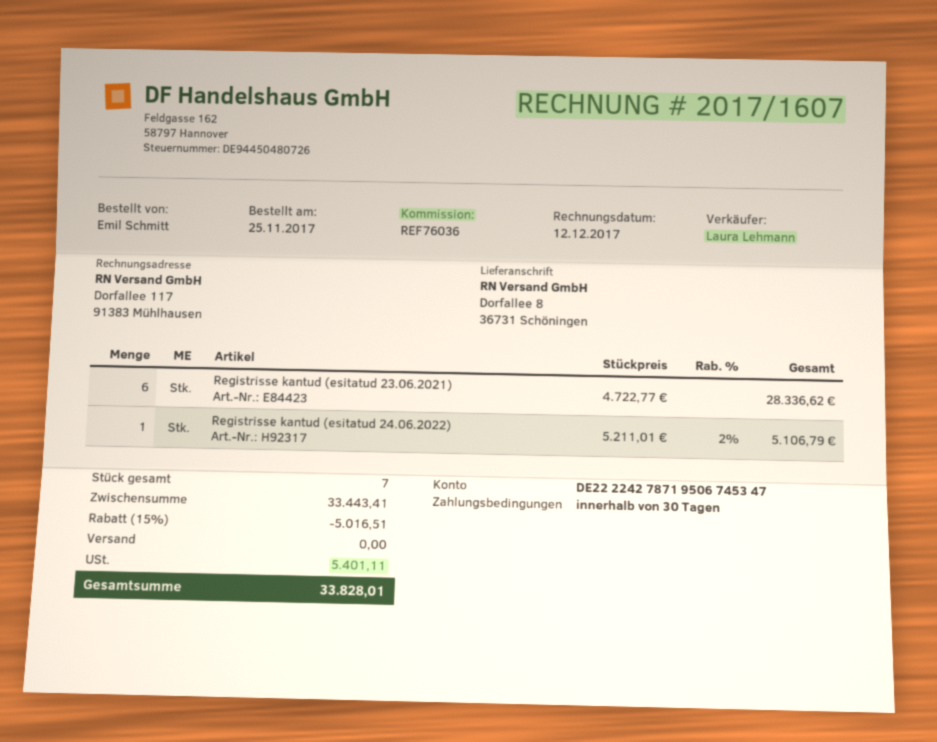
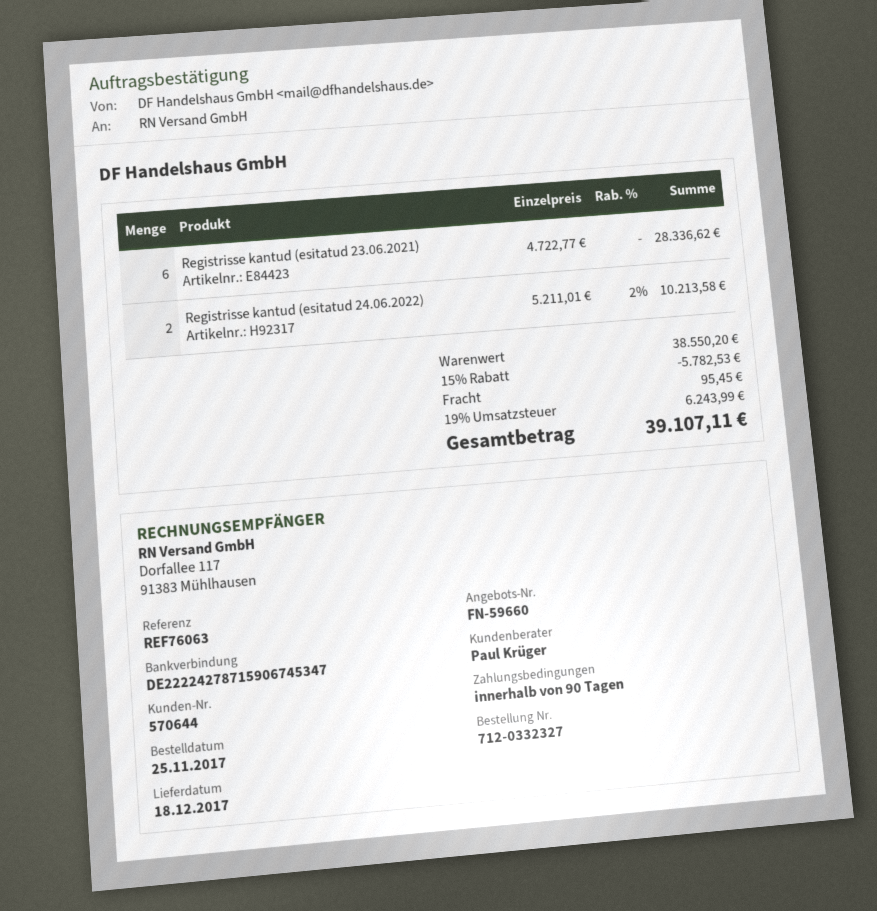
payment terms: 30 days -> 90 days
reference: REF76036 -> REF76063
sales rep: Laura Lehmann -> Paul Krüger
bank account: DE22224278719506745347 -> DE22224278715906745347
Registrisse kantud (esitatud 24.06.2022): 1 x 5211.01 - 2% = 5106.79 -> 2 x 5211.01 - 2% = 10213.58
subtotal: 33443.41 -> 38550.20
discount: 15% = 5016.51 -> 15% = 5782.53
shipping: 0.00 -> 95.45
tax: 5401.11 -> 6243.99
total: 33828.01 -> 39107.11

